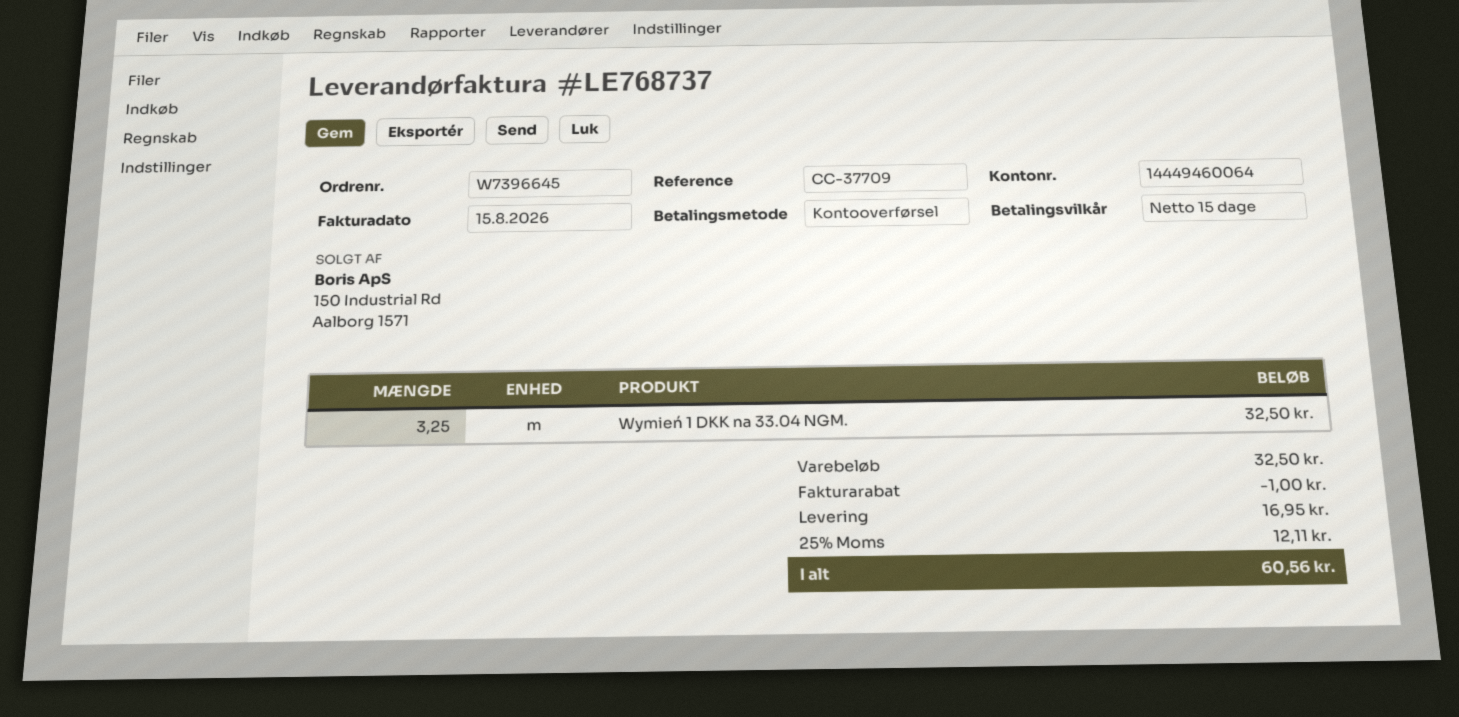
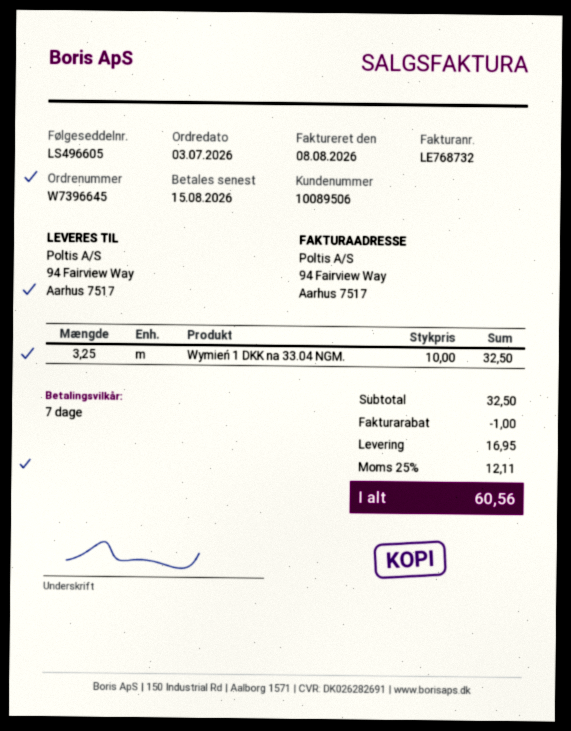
invoice number: LE768737 -> LE768732
invoice date: 2026-08-15 -> 2026-08-08
payment terms: 15 days -> 7 days

